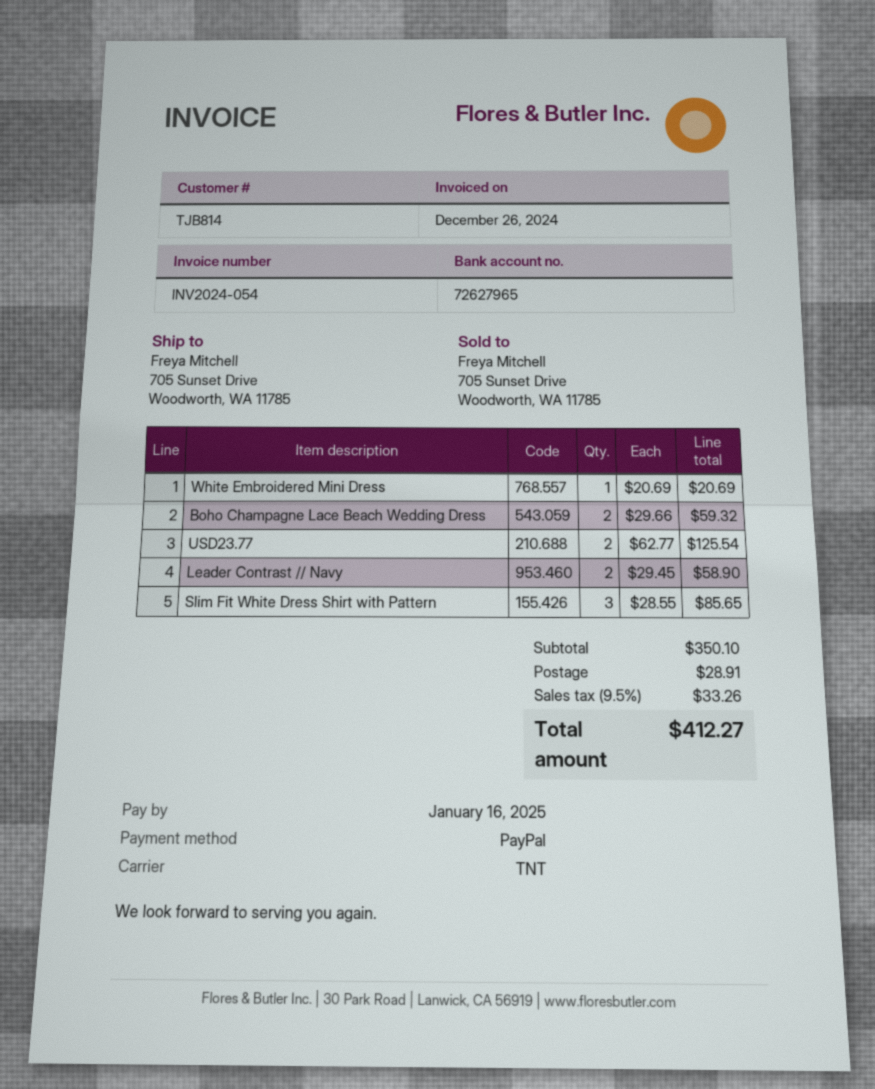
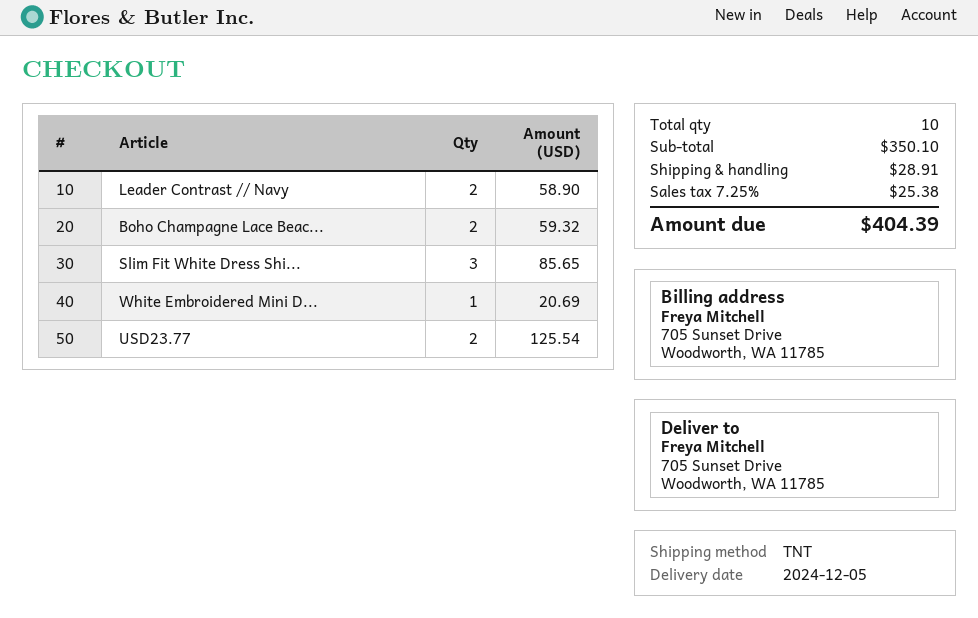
tax: 9.5% = 33.26 -> 7.25% = 25.38
total: 412.27 -> 404.39

